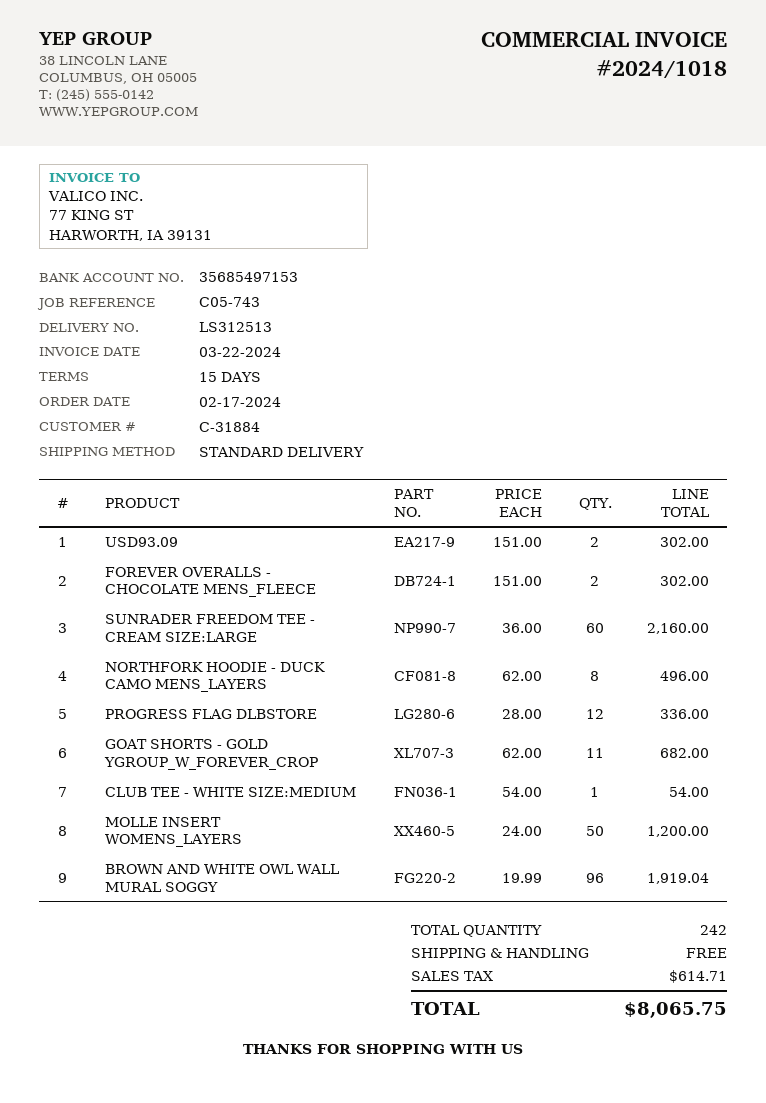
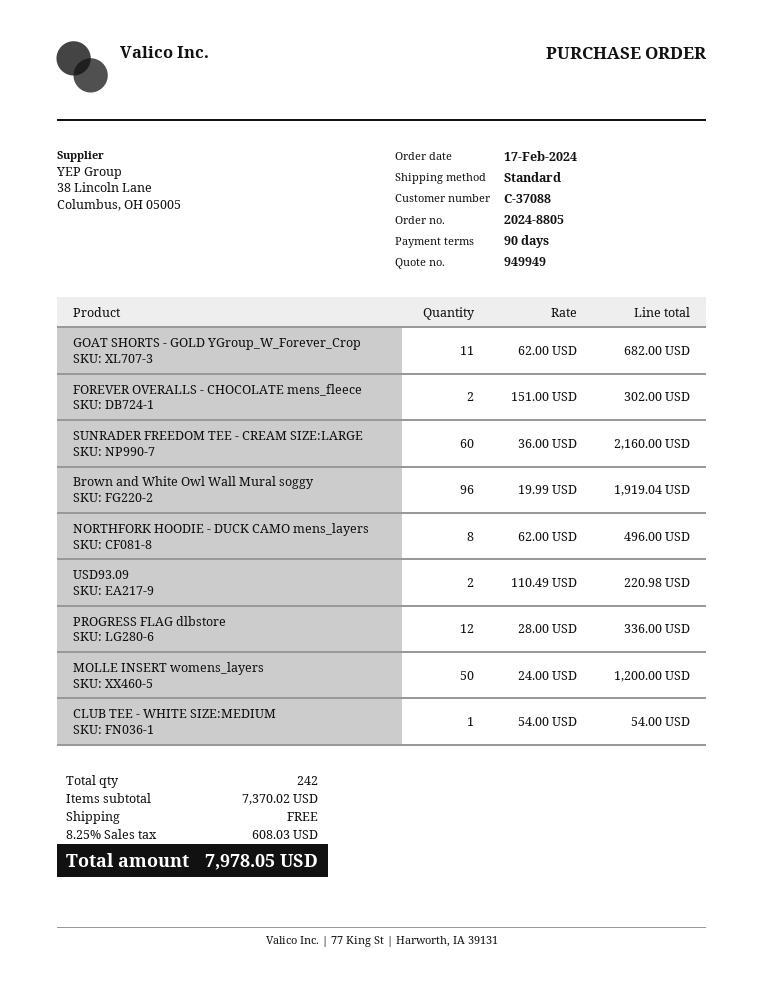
payment terms: 15 days -> 90 days
customer number: C-31884 -> C-37088
USD93.09: 2 x 151.00 = 302.00 -> 2 x 110.49 = 220.98
tax: 614.71 -> 608.03
total: 8065.75 -> 7978.05

